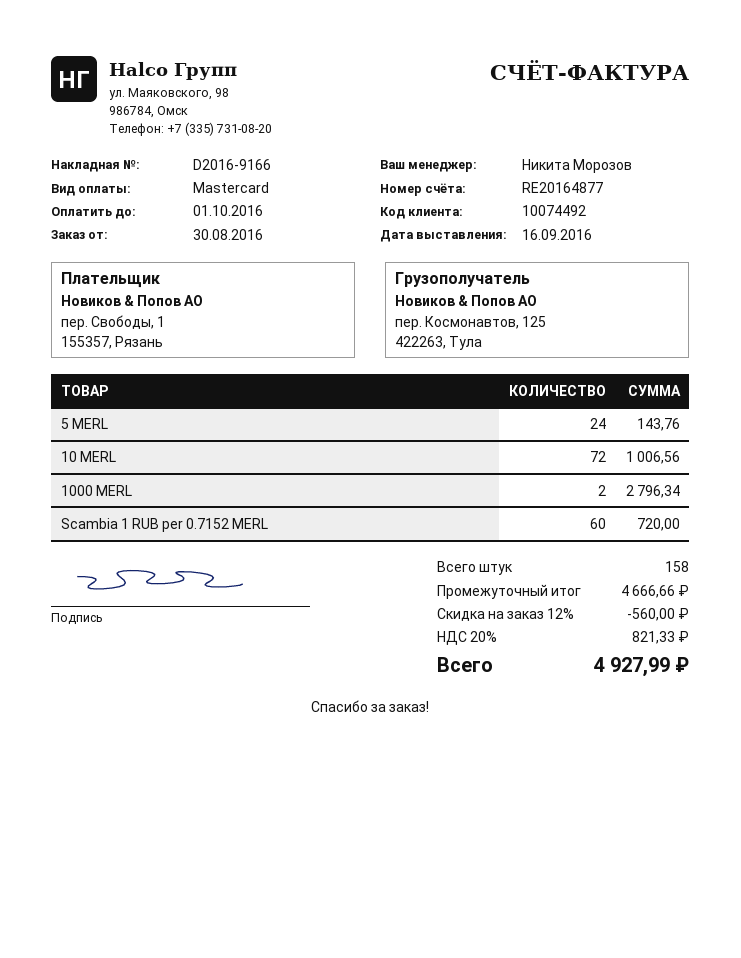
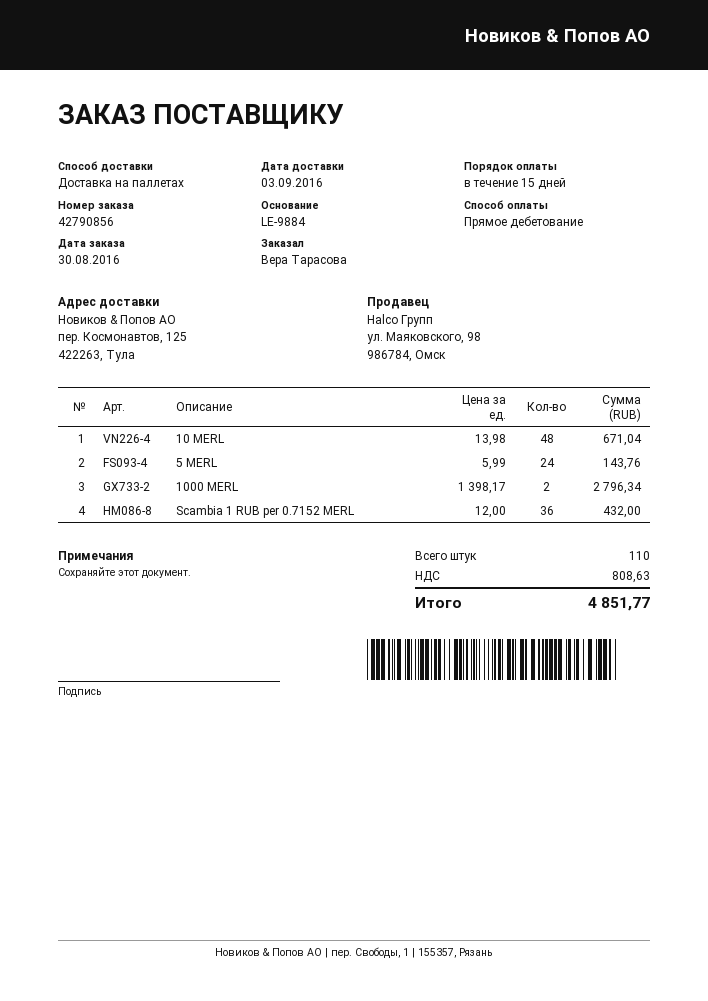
payment method: Mastercard -> direct debit
10 MERL: 72 for 1006.56 -> 48 for 671.04
Scambia 1 RUB per 0.7152 MERL: 60 for 720.00 -> 36 for 432.00
total quantity: 158 -> 110
discount: 12% = 560.00 -> none
tax: 821.33 -> 808.63
total: 4927.99 -> 4851.77

